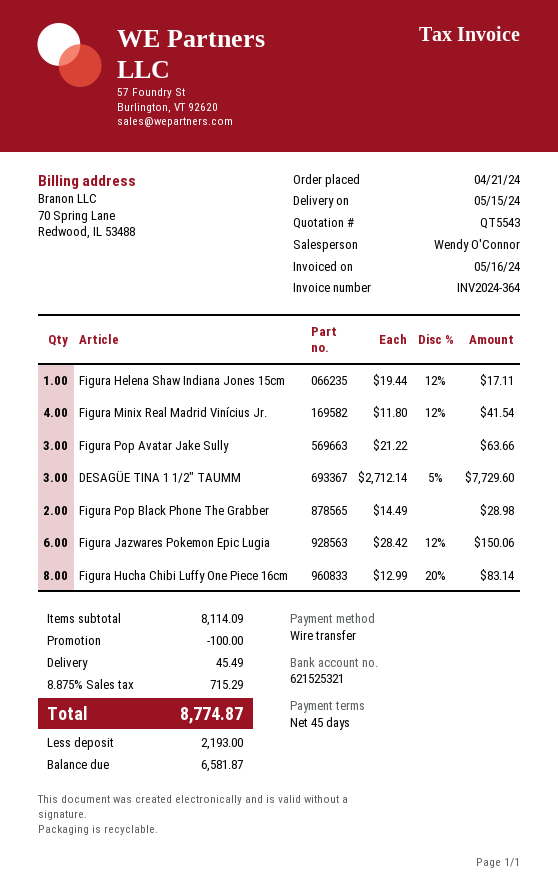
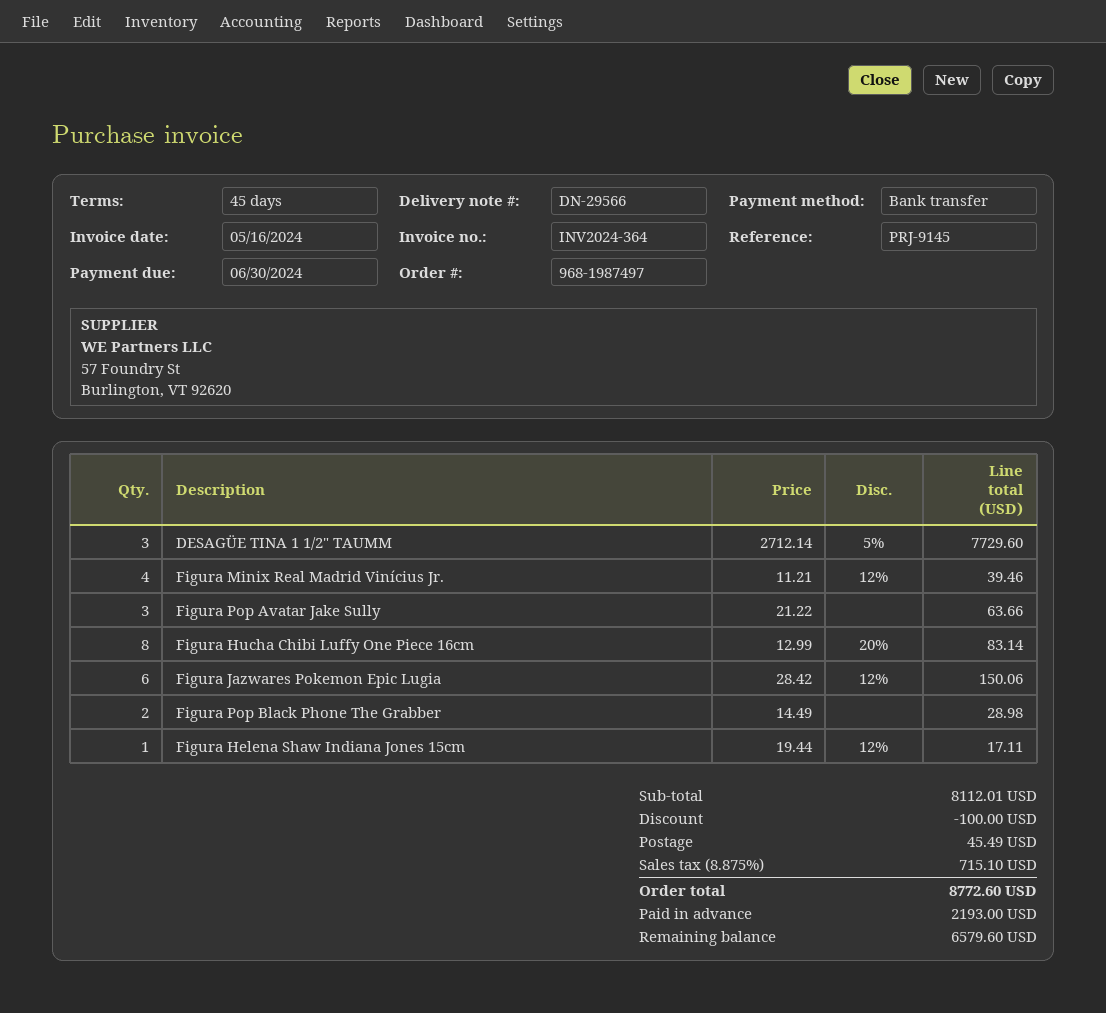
Figura Minix Real Madrid Vinícius Jr.: 4 x 11.80 - 12% = 41.54 -> 4 x 11.21 - 12% = 39.46
subtotal: 8114.09 -> 8112.01
tax: 8.875% = 715.29 -> 8.875% = 715.10
total: 8774.87 -> 8772.60
balance: 6581.87 -> 6579.60

